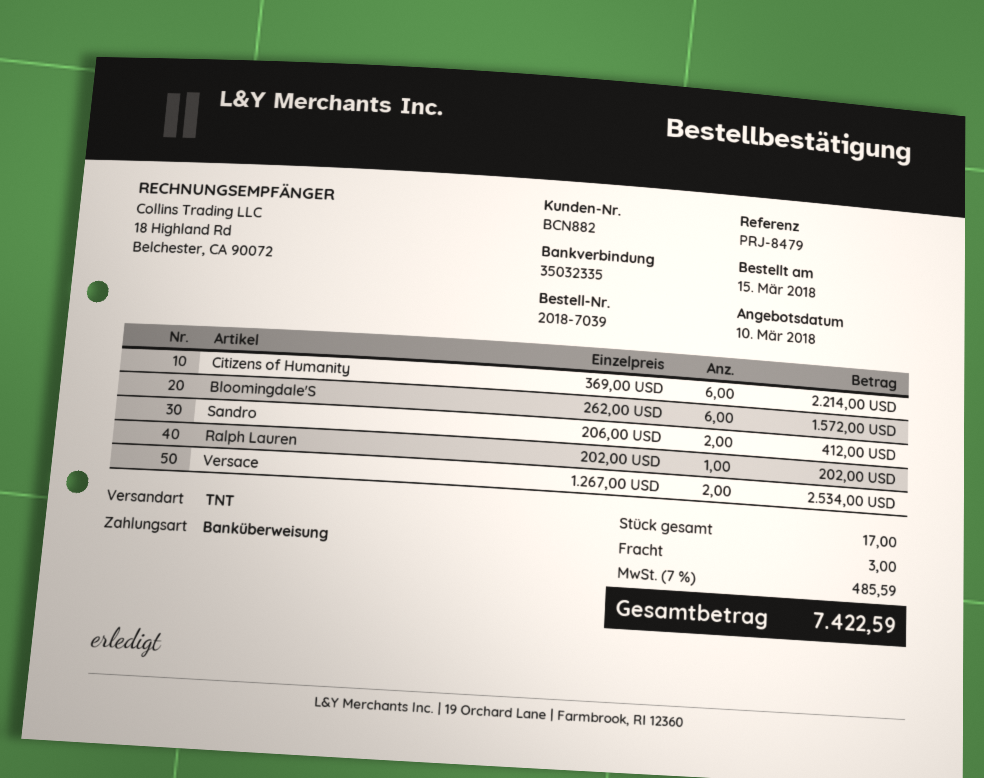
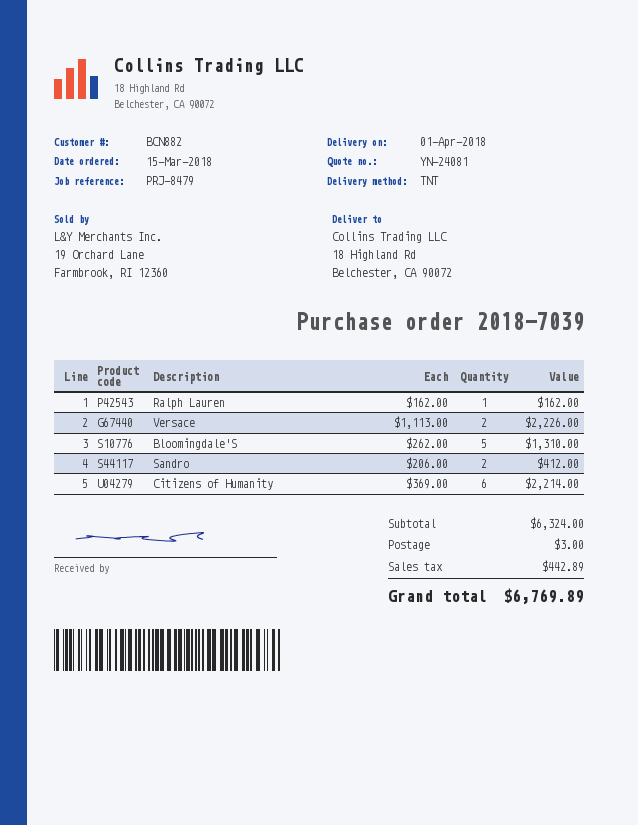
Bloomingdale'S: 6 x 262.00 = 1572.00 -> 5 x 262.00 = 1310.00
Ralph Lauren: 1 x 202.00 = 202.00 -> 1 x 162.00 = 162.00
Versace: 2 x 1267.00 = 2534.00 -> 2 x 1113.00 = 2226.00
tax: 485.59 -> 442.89
total: 7422.59 -> 6769.89

